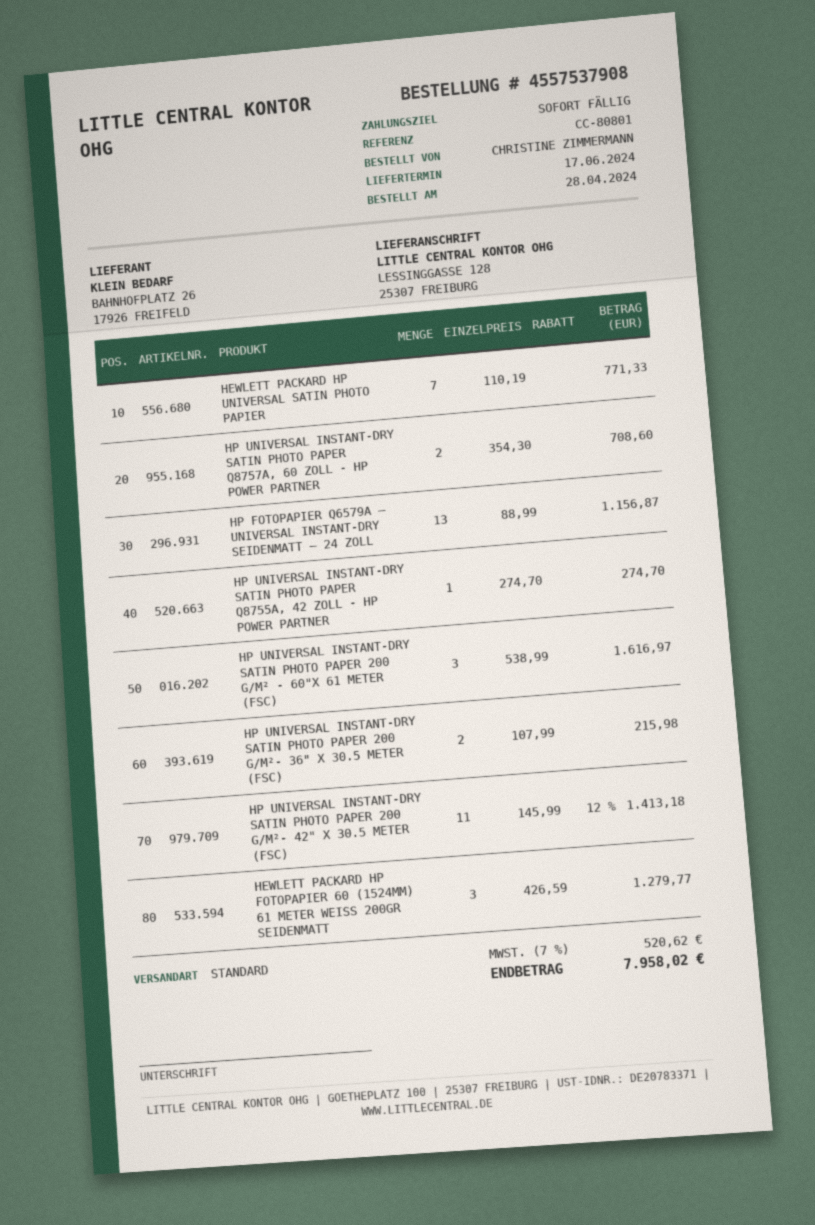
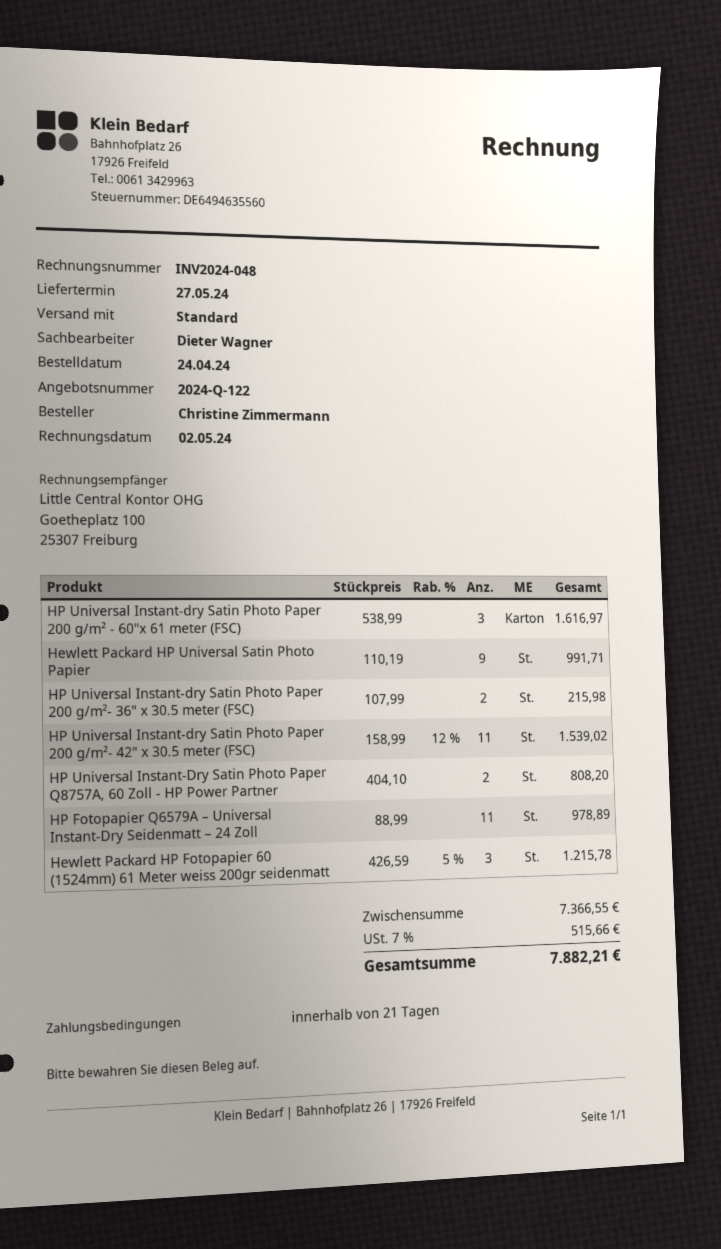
order date: 2024-04-28 -> 2024-04-24
delivery date: 2024-06-17 -> 2024-05-27
payment terms: on receipt -> 21 days
HEWLETT PACKARD HP UNIVERSAL SATIN PHOTO PAPIER: 7 x 110.19 = 771.33 -> 9 x 110.19 = 991.71
HP UNIVERSAL INSTANT-DRY SATIN PHOTO PAPER Q8757A, 60 ZOLL - HP POWER PARTNER: 2 x 354.30 = 708.60 -> 2 x 404.10 = 808.20
HP FOTOPAPIER Q6579A – UNIVERSAL INSTANT-DRY SEIDENMATT – 24 ZOLL: 13 x 88.99 = 1156.87 -> 11 x 88.99 = 978.89
HP UNIVERSAL INSTANT-DRY SATIN PHOTO PAPER Q8755A, 42 ZOLL - HP POWER PARTNER: 1 x 274.70 = 274.70 -> none
HP UNIVERSAL INSTANT-DRY SATIN PHOTO PAPER 200 G/M²- 42" X 30.5 METER (FSC): 11 x 145.99 - 12% = 1413.18 -> 11 x 158.99 - 12% = 1539.02
HEWLETT PACKARD HP FOTOPAPIER 60 (1524MM) 61 METER WEISS 200GR SEIDENMATT: 3 x 426.59 = 1279.77 -> 3 x 426.59 - 5% = 1215.78
tax: 7% = 520.62 -> 7% = 515.66
total: 7958.02 -> 7882.21

